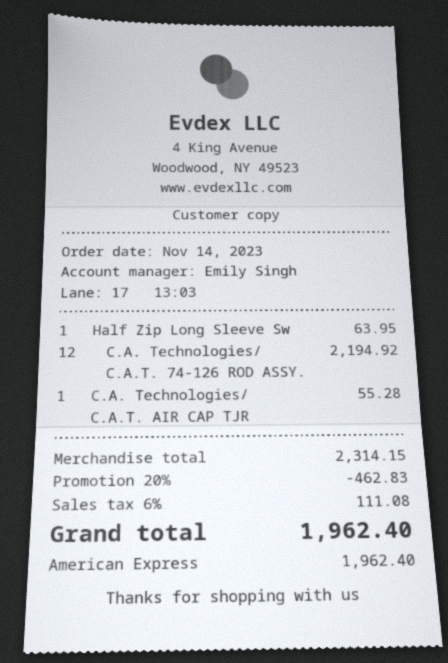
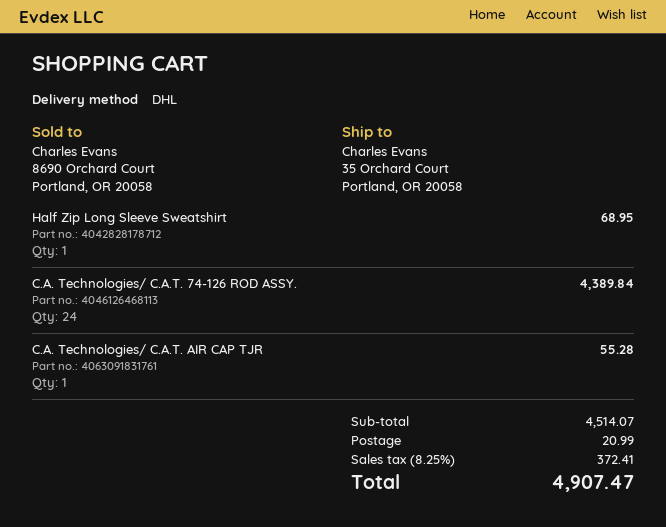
Half Zip Long Sleeve Sw: 1 for 63.95 -> 1 for 68.95
C.A. Technologies/ C.A.T. 74-126 ROD ASSY.: 12 for 2194.92 -> 24 for 4389.84
subtotal: 2314.15 -> 4514.07
discount: 20% = 462.83 -> none
shipping: none -> 20.99
tax: 6% = 111.08 -> 8.25% = 372.41
total: 1962.40 -> 4907.47

